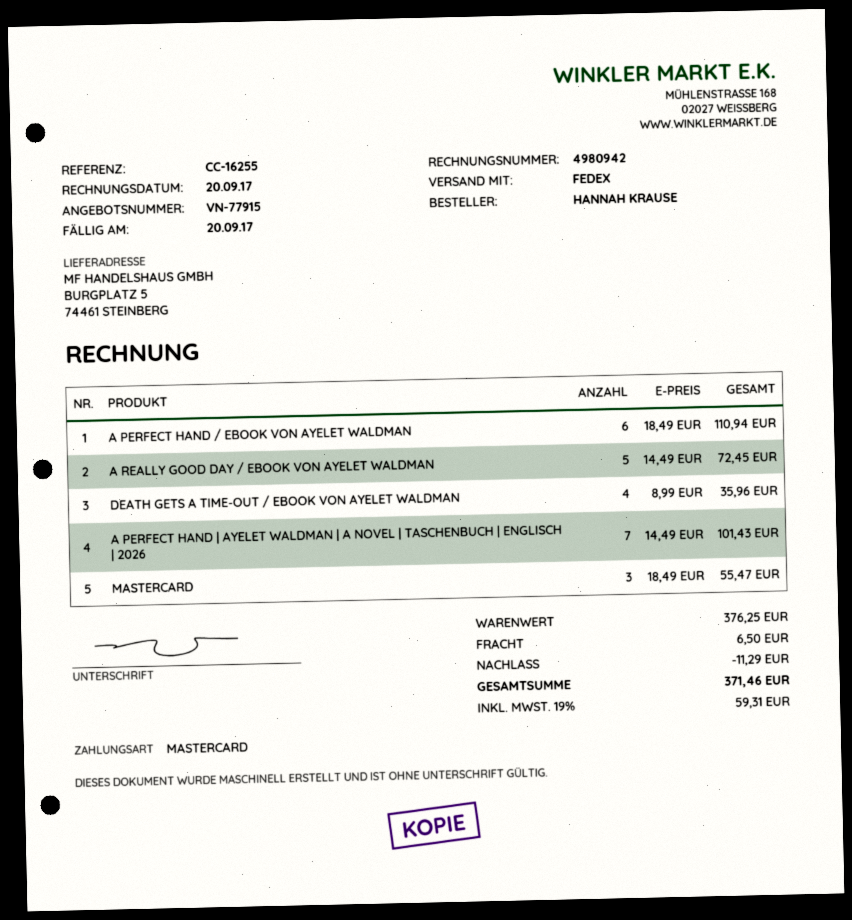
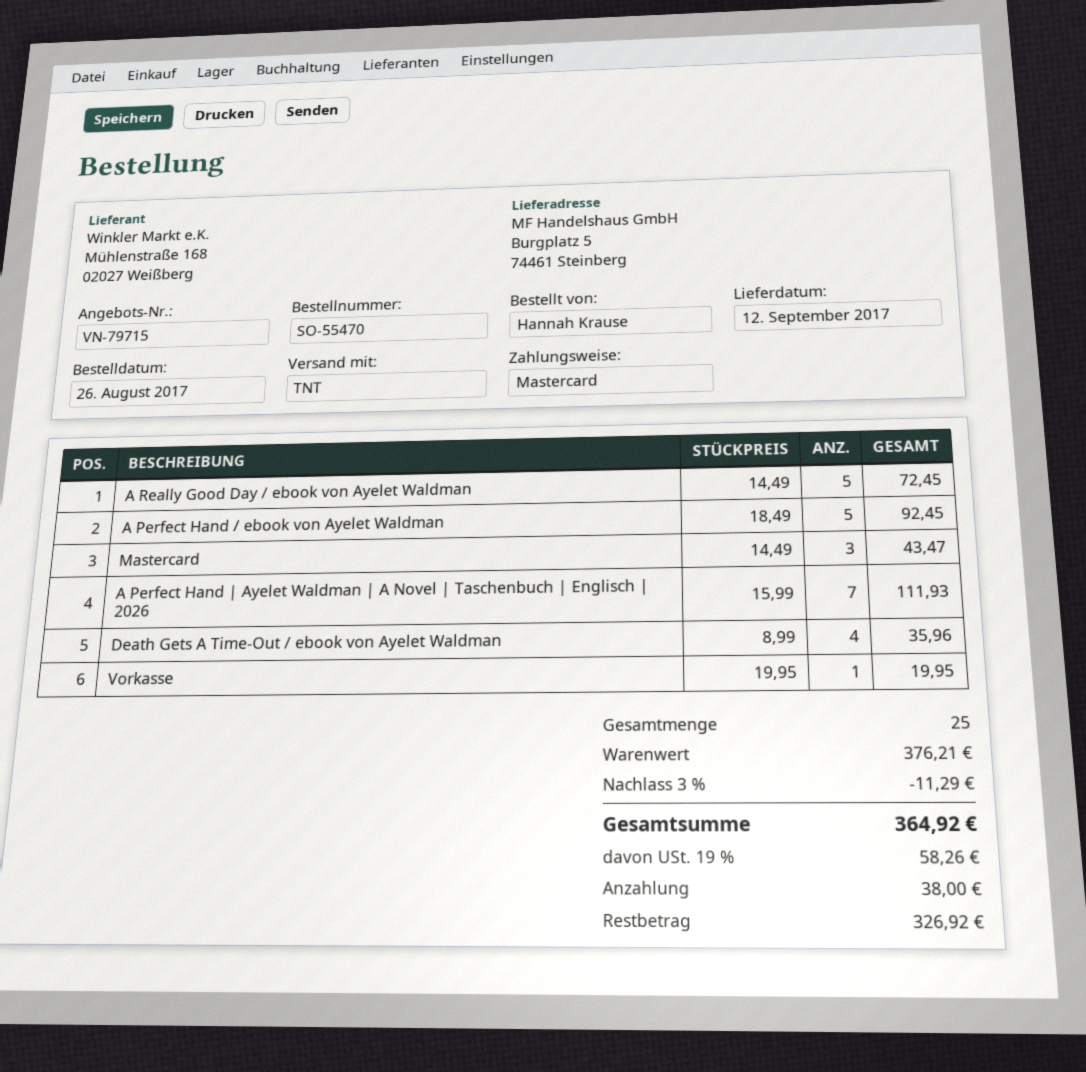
quote number: VN-77915 -> VN-79715
shipping method: FedEx -> TNT
A PERFECT HAND / EBOOK VON AYELET WALDMAN: 6 x 18.49 = 110.94 -> 5 x 18.49 = 92.45
A PERFECT HAND | AYELET WALDMAN | A NOVEL | TASCHENBUCH | ENGLISCH | 2026: 7 x 14.49 = 101.43 -> 7 x 15.99 = 111.93
MASTERCARD: 3 x 18.49 = 55.47 -> 3 x 14.49 = 43.47
Vorkasse: none -> 1 x 19.95 = 19.95
subtotal: 376.25 -> 376.21
shipping: 6.50 -> none
tax: 19% = 59.31 -> 19% = 58.26
total: 371.46 -> 364.92

